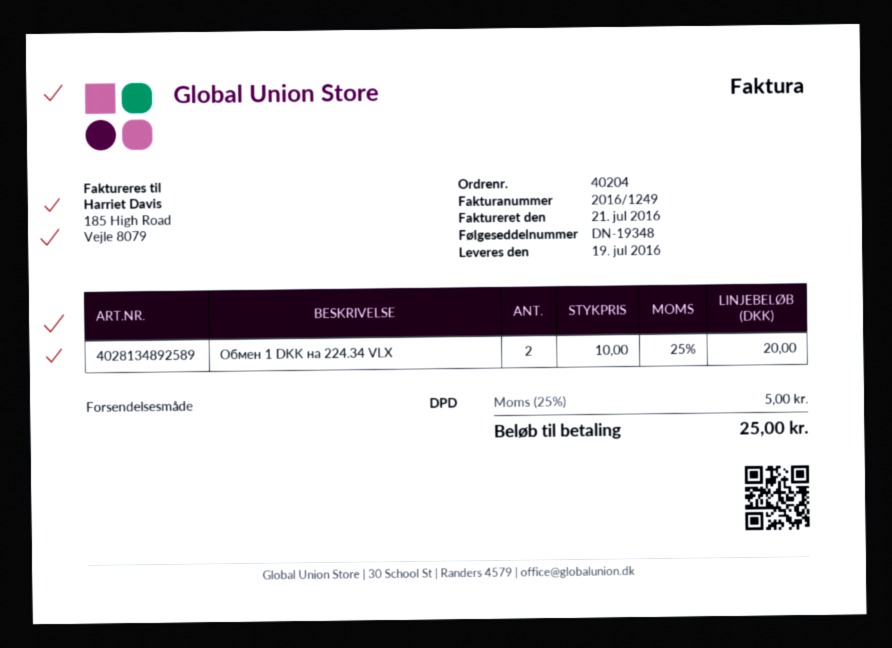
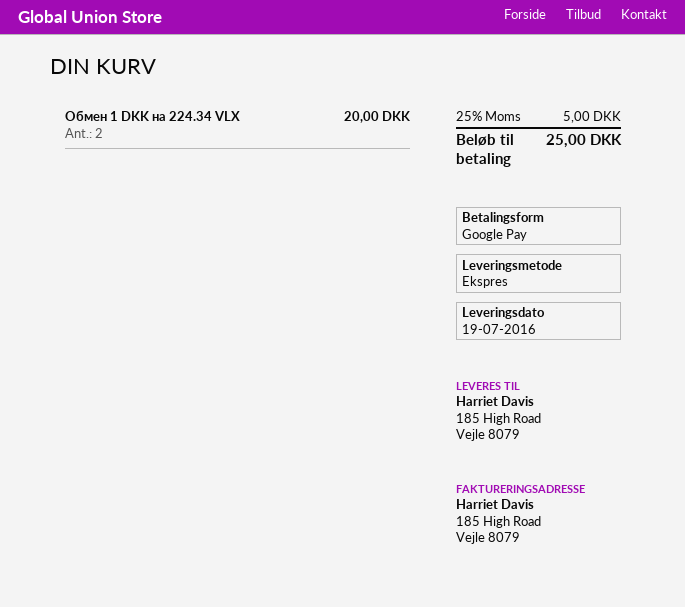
shipping method: DPD -> express

